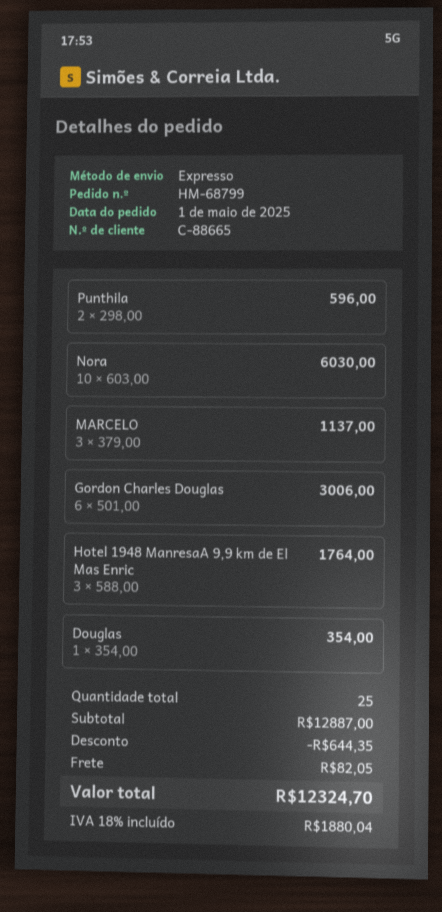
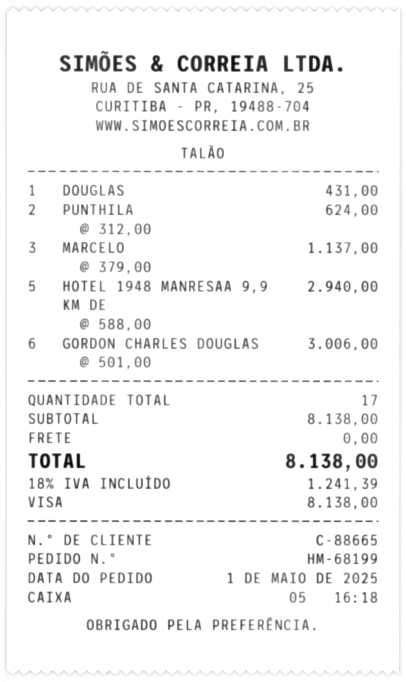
order number: HM-68799 -> HM-68199
Punthila: 2 x 298.00 = 596.00 -> 2 x 312.00 = 624.00
Nora: 10 x 603.00 = 6030.00 -> none
Hotel 1948 ManresaA 9,9 km de El Mas Enric: 3 x 588.00 = 1764.00 -> 5 x 588.00 = 2940.00
Douglas: 1 x 354.00 = 354.00 -> 1 x 431.00 = 431.00
total quantity: 25 -> 17
subtotal: 12887.00 -> 8138.00
discount: 644.35 -> none
shipping: 82.05 -> 0.00
tax: 18% = 1880.04 -> 18% = 1241.39
total: 12324.70 -> 8138.00

